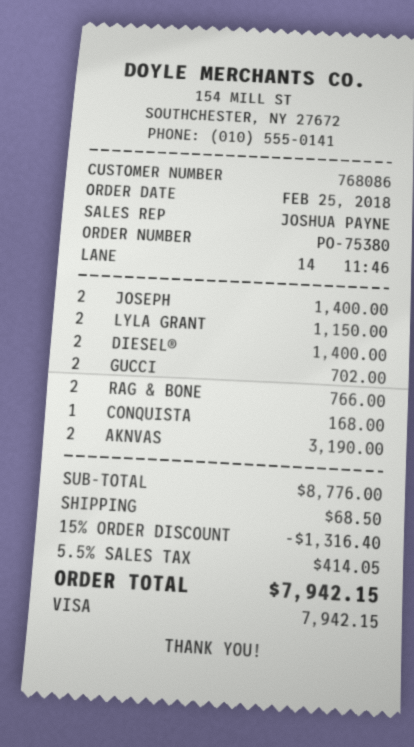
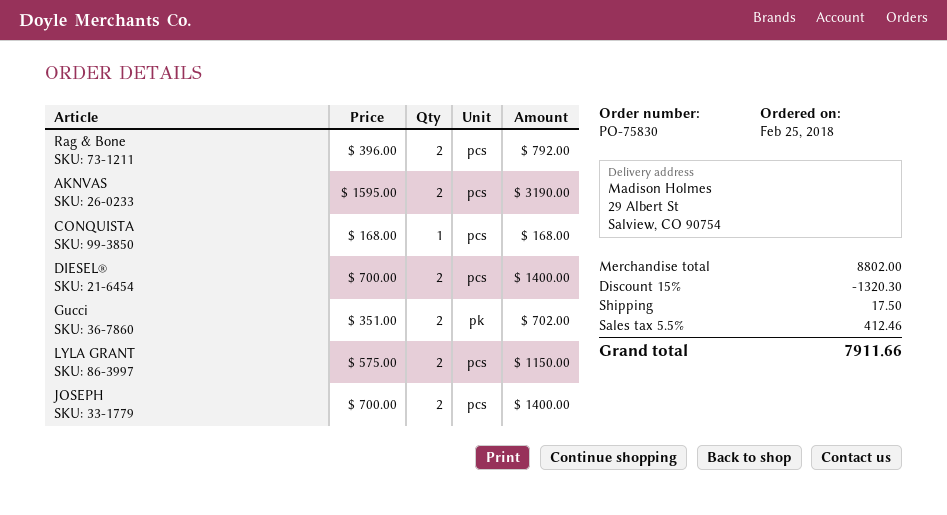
order number: PO-75380 -> PO-75830
RAG & BONE: 2 for 766.00 -> 2 for 792.00
subtotal: 8776.00 -> 8802.00
discount: 15% = 1316.40 -> 15% = 1320.30
shipping: 68.50 -> 17.50
tax: 5.5% = 414.05 -> 5.5% = 412.46
total: 7942.15 -> 7911.66

